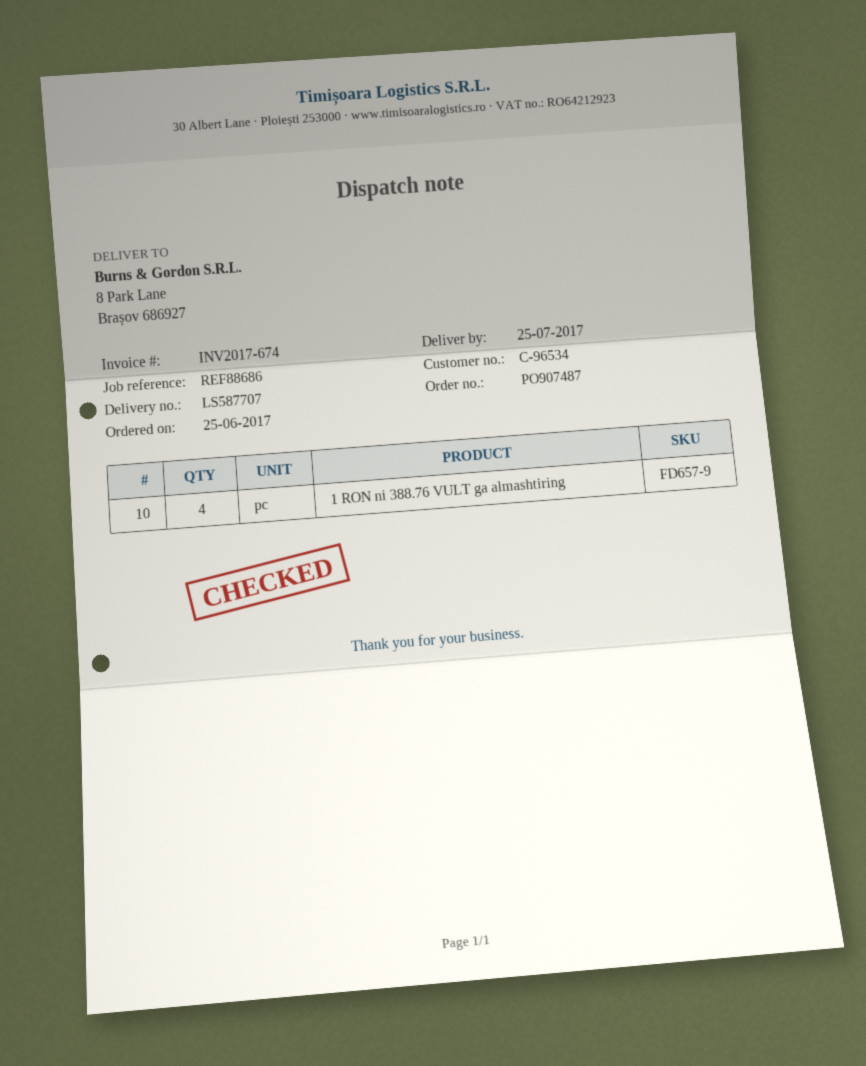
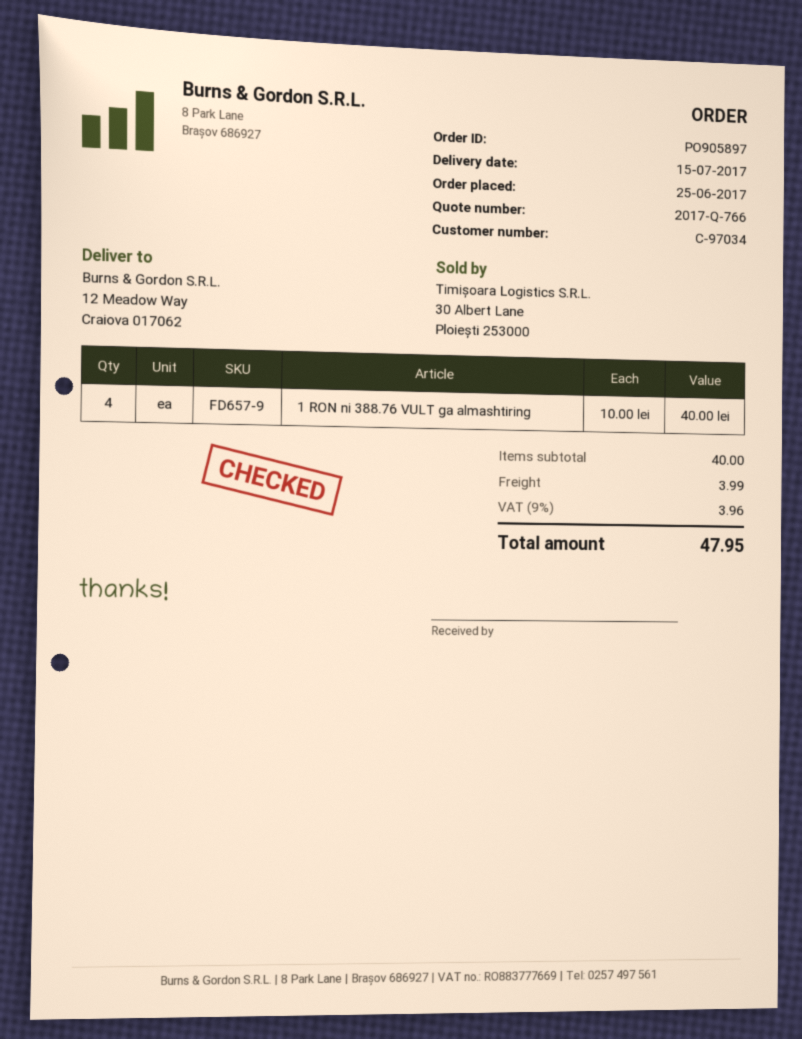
order number: PO907487 -> PO905897
delivery date: 2017-07-25 -> 2017-07-15
customer number: C-96534 -> C-97034
ship to: 8 Park Lane, Brașov 686927 -> 12 Meadow Way, Craiova 017062

